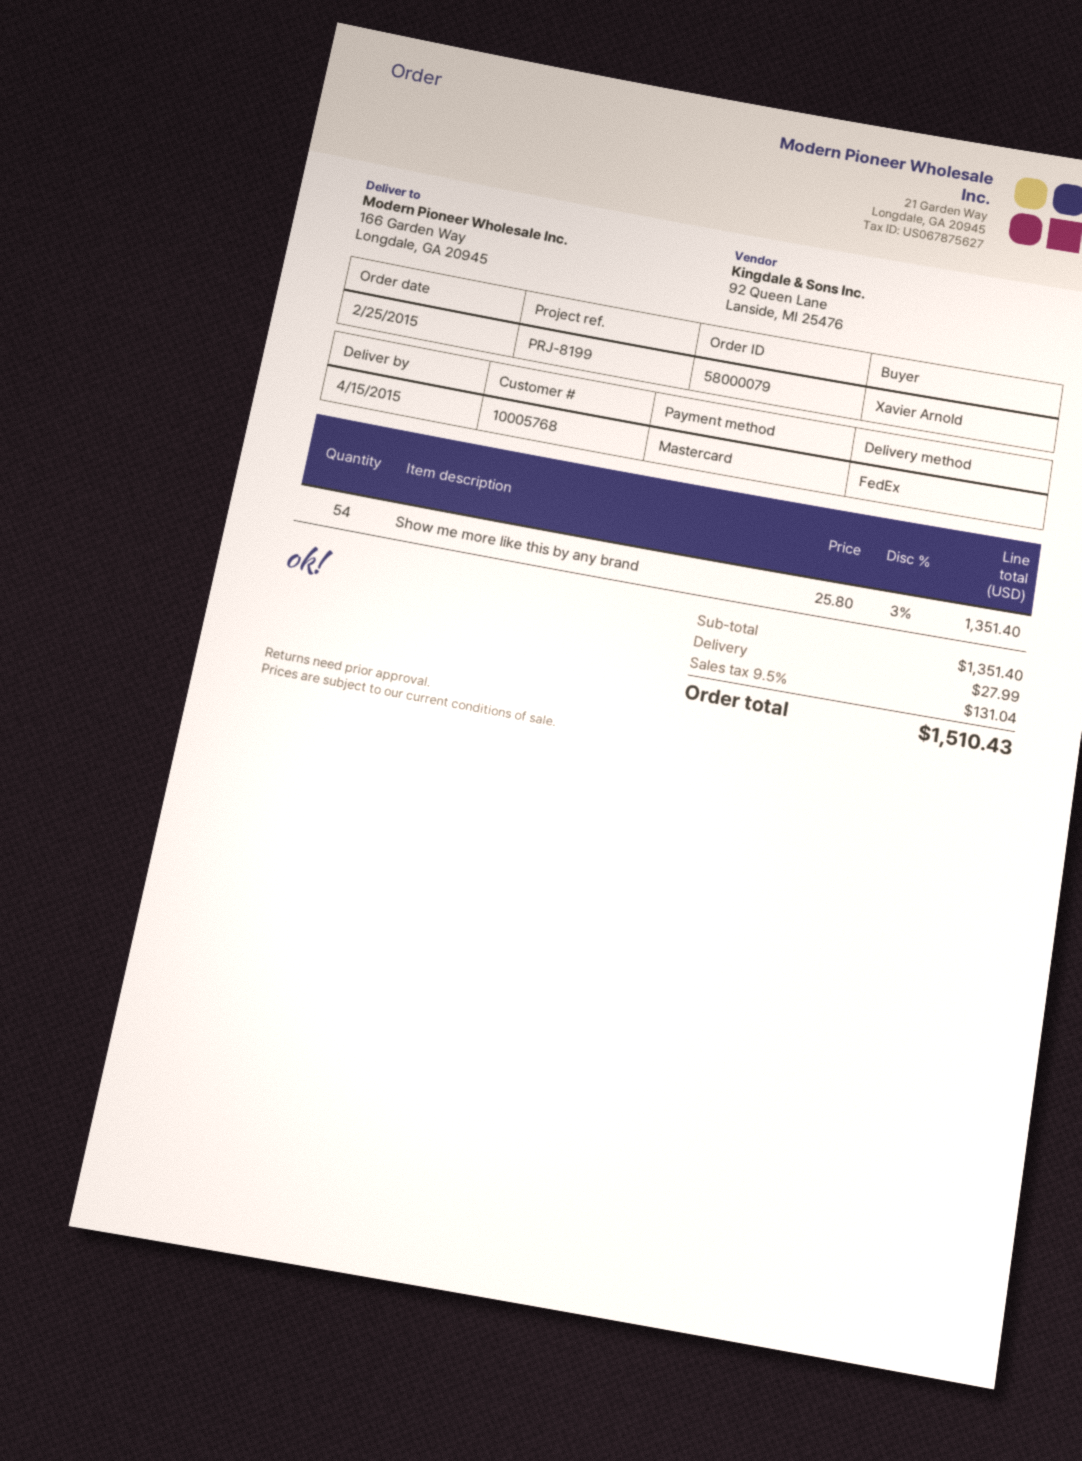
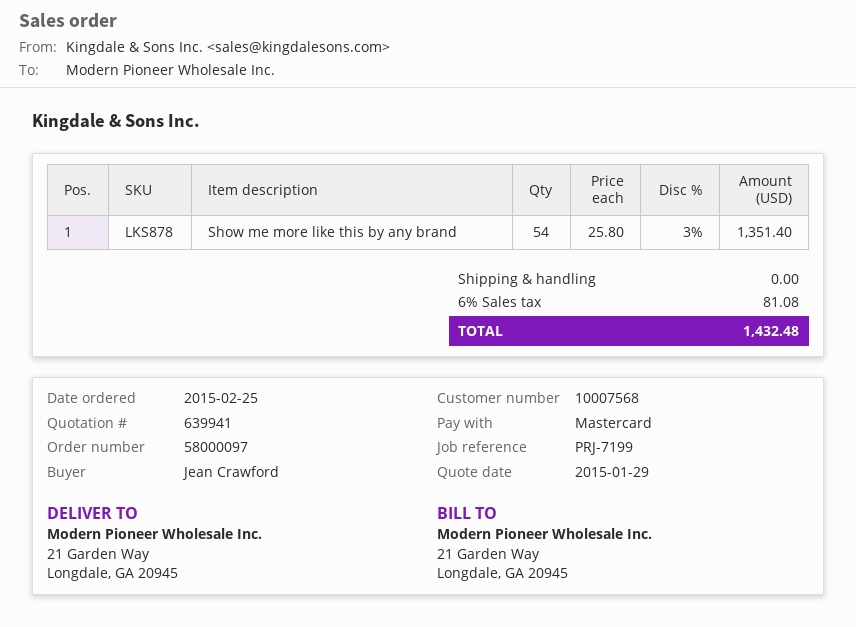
order number: 58000079 -> 58000097
customer number: 10005768 -> 10007568
reference: PRJ-8199 -> PRJ-7199
ordered by: Xavier Arnold -> Jean Crawford
ship to: 166 Garden Way, Longdale, GA 20945 -> 21 Garden Way, Longdale, GA 20945
shipping: 27.99 -> 0.00
tax: 9.5% = 131.04 -> 6% = 81.08
total: 1510.43 -> 1432.48

